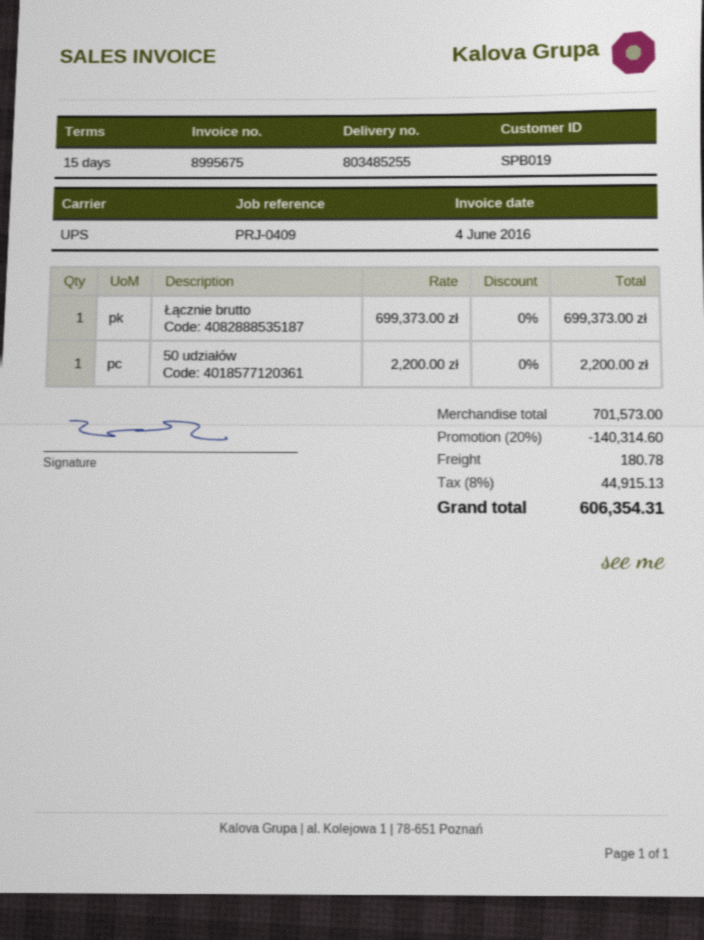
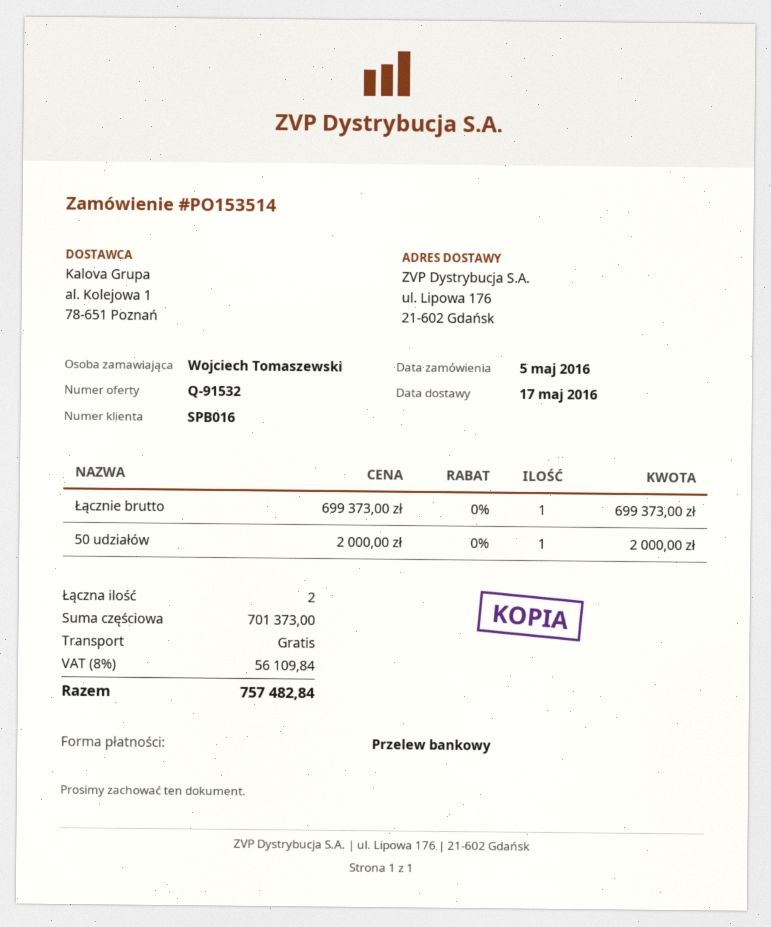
customer number: SPB019 -> SPB016
50 udziałów: 1 x 2200.00 = 2200.00 -> 1 x 2000.00 = 2000.00
subtotal: 701573.00 -> 701373.00
discount: 20% = 140314.60 -> none
shipping: 180.78 -> 0.00
tax: 8% = 44915.13 -> 8% = 56109.84
total: 606354.31 -> 757482.84

